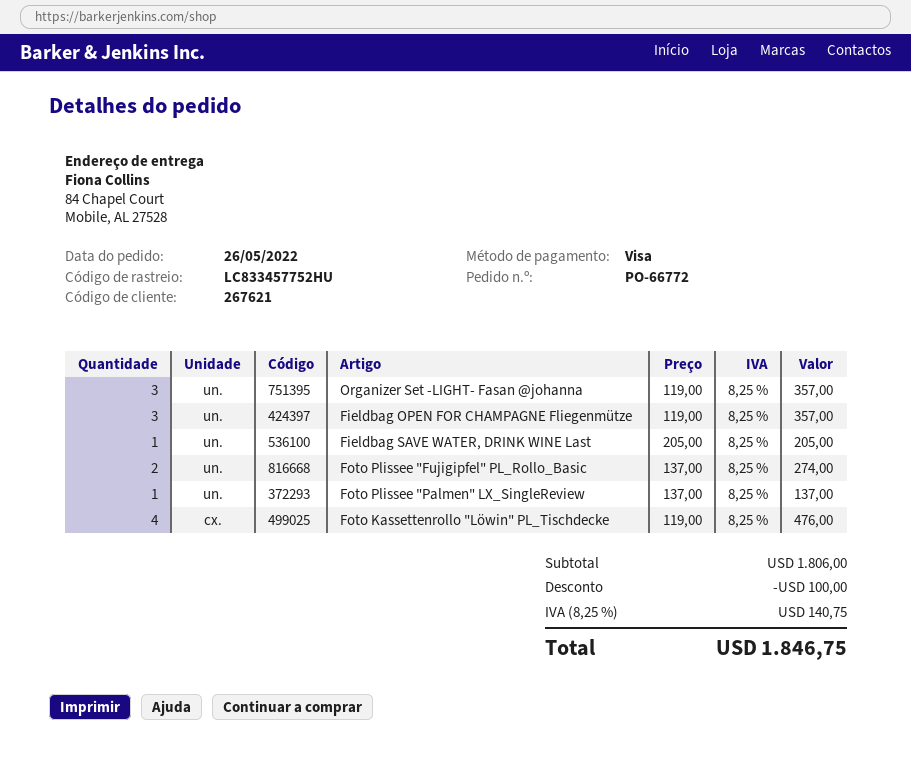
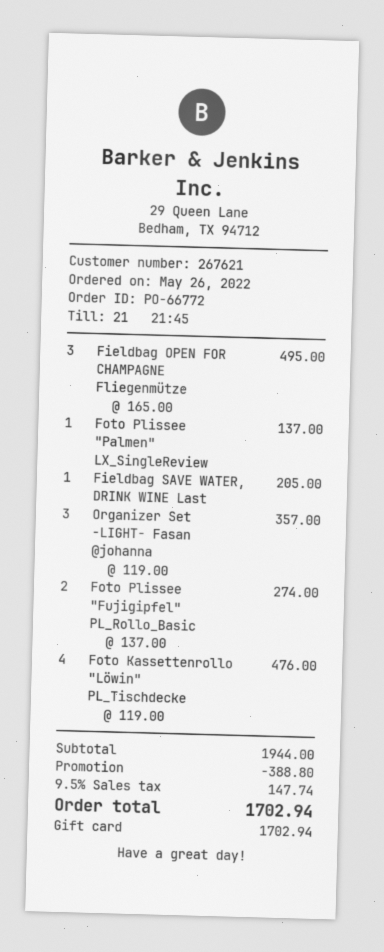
payment method: Visa -> gift card
Fieldbag OPEN FOR CHAMPAGNE Fliegenmütze: 3 x 119.00 = 357.00 -> 3 x 165.00 = 495.00
subtotal: 1806.00 -> 1944.00
discount: 100.00 -> 388.80
tax: 8.25% = 140.75 -> 9.5% = 147.74
total: 1846.75 -> 1702.94

